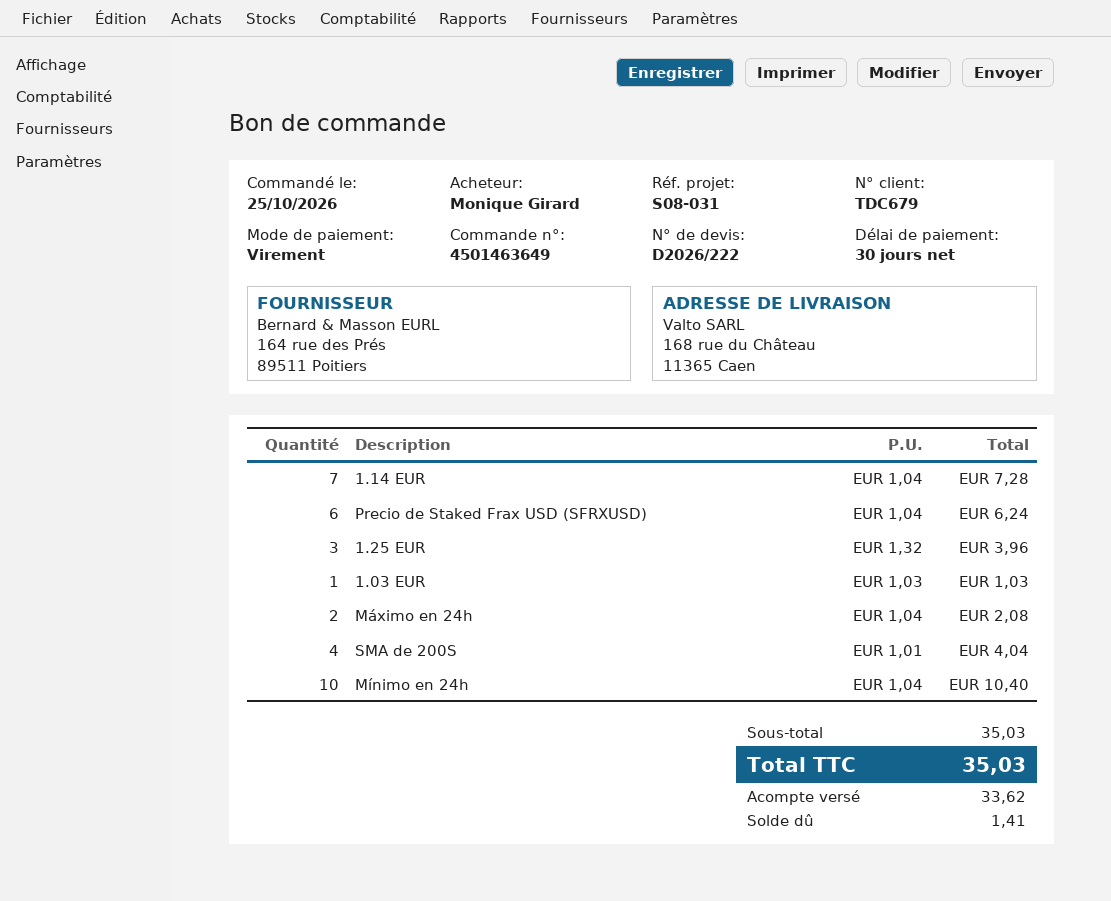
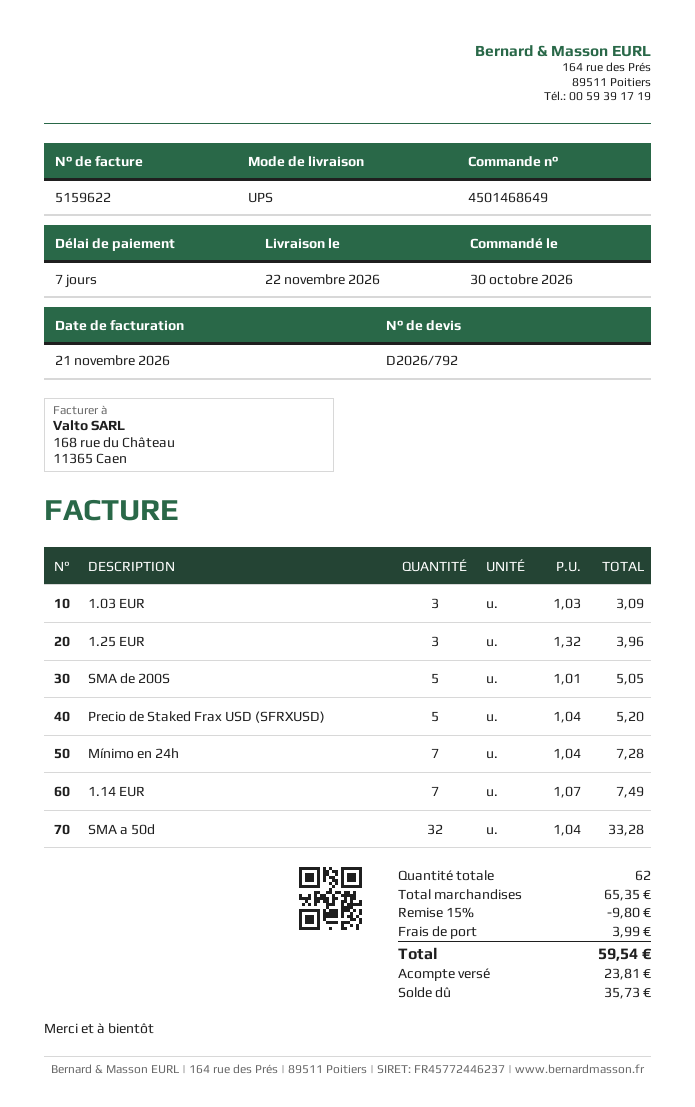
quote number: D2026/222 -> D2026/792
order number: 4501463649 -> 4501468649
order date: 2026-10-25 -> 2026-10-30
payment terms: 30 days -> 7 days
1.14 EUR: 7 x 1.04 = 7.28 -> 7 x 1.07 = 7.49
Precio de Staked Frax USD (SFRXUSD): 6 x 1.04 = 6.24 -> 5 x 1.04 = 5.20
1.03 EUR: 1 x 1.03 = 1.03 -> 3 x 1.03 = 3.09
Máximo en 24h: 2 x 1.04 = 2.08 -> none
SMA de 200S: 4 x 1.01 = 4.04 -> 5 x 1.01 = 5.05
Mínimo en 24h: 10 x 1.04 = 10.40 -> 7 x 1.04 = 7.28
SMA a 50d: none -> 32 x 1.04 = 33.28
subtotal: 35.03 -> 65.35
discount: none -> 15% = 9.80
shipping: none -> 3.99
total: 35.03 -> 59.54
deposit: 33.62 -> 23.81
balance: 1.41 -> 35.73

